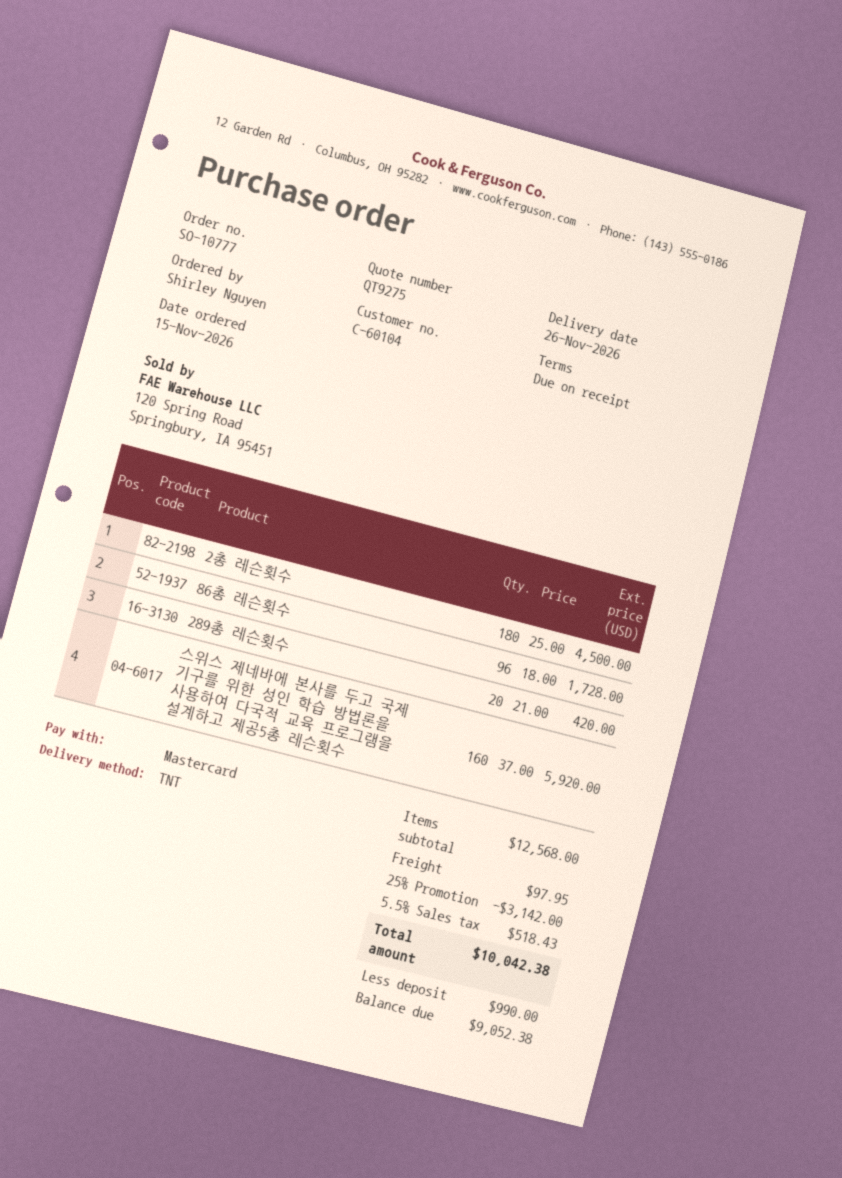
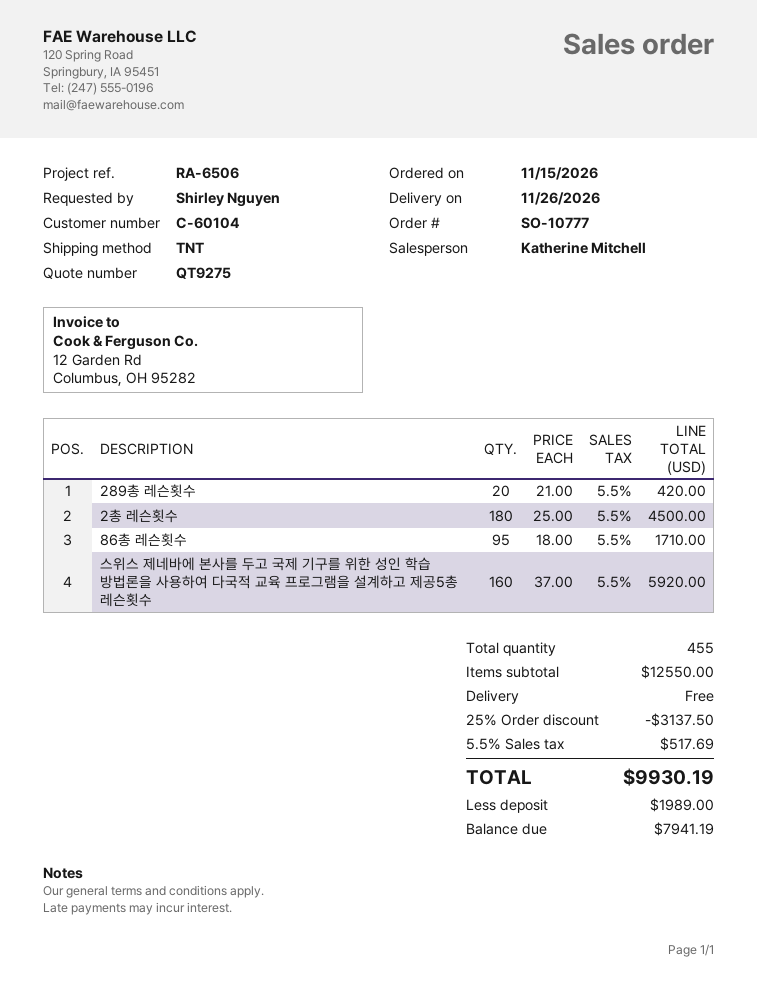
86총 레슨횟수: 96 x 18.00 = 1728.00 -> 95 x 18.00 = 1710.00
subtotal: 12568.00 -> 12550.00
discount: 25% = 3142.00 -> 25% = 3137.50
shipping: 97.95 -> 0.00
tax: 5.5% = 518.43 -> 5.5% = 517.69
total: 10042.38 -> 9930.19
deposit: 990.00 -> 1989.00
balance: 9052.38 -> 7941.19

